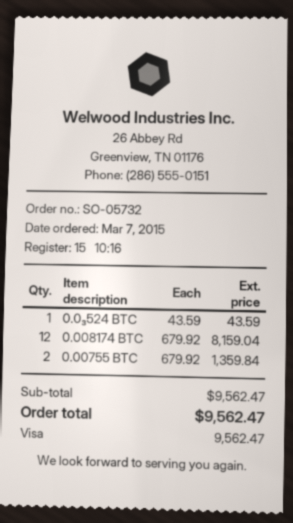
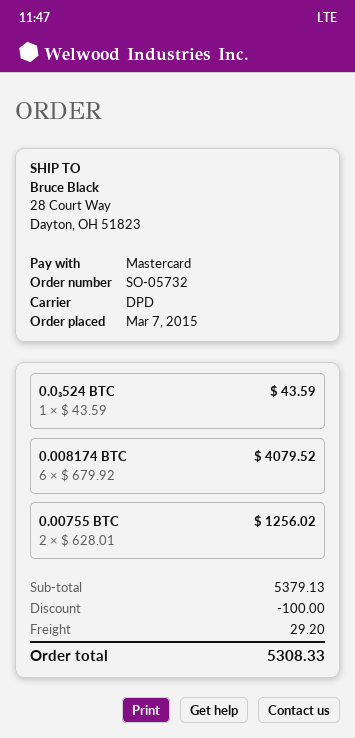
payment method: Visa -> Mastercard
0.008174 BTC: 12 x 679.92 = 8159.04 -> 6 x 679.92 = 4079.52
0.00755 BTC: 2 x 679.92 = 1359.84 -> 2 x 628.01 = 1256.02
subtotal: 9562.47 -> 5379.13
discount: none -> 100.00
shipping: none -> 29.20
total: 9562.47 -> 5308.33

